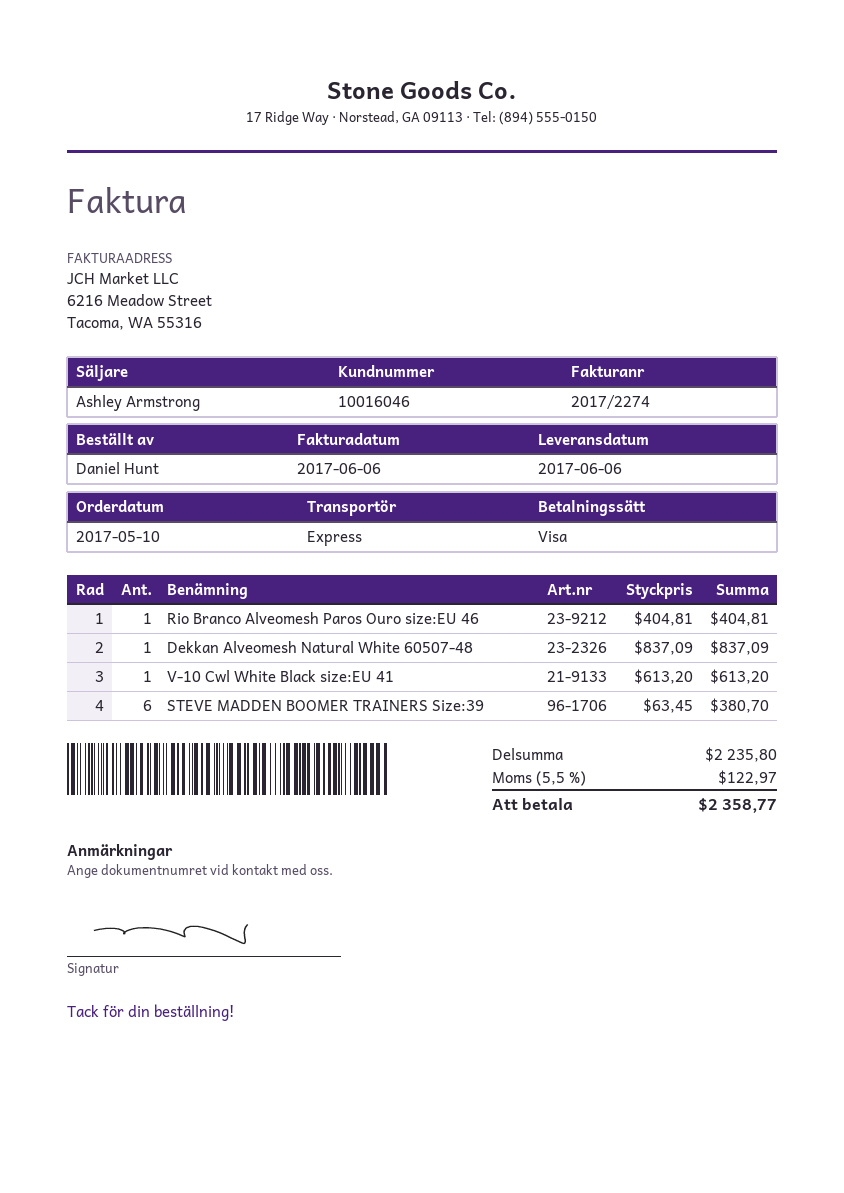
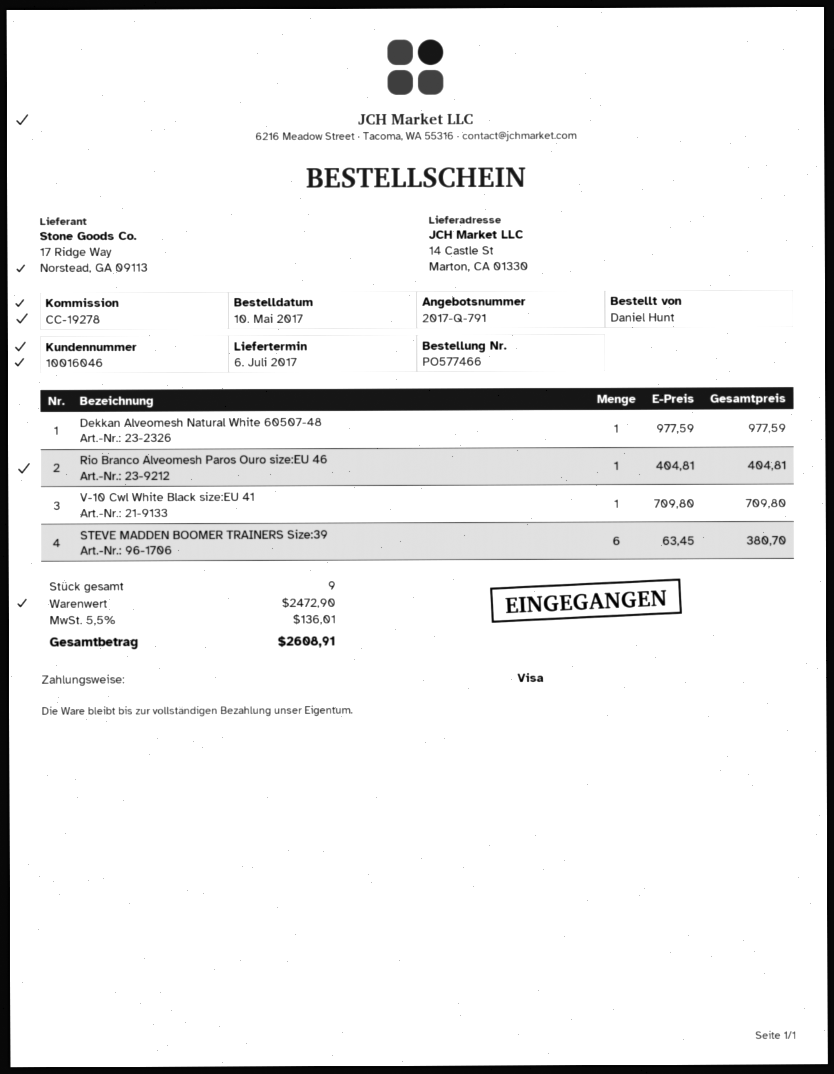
delivery date: 2017-06-06 -> 2017-07-06
Dekkan Alveomesh Natural White 60507-48: 1 x 837.09 = 837.09 -> 1 x 977.59 = 977.59
V-10 Cwl White Black size:EU 41: 1 x 613.20 = 613.20 -> 1 x 709.80 = 709.80
subtotal: 2235.80 -> 2472.90
tax: 5.5% = 122.97 -> 5.5% = 136.01
total: 2358.77 -> 2608.91

